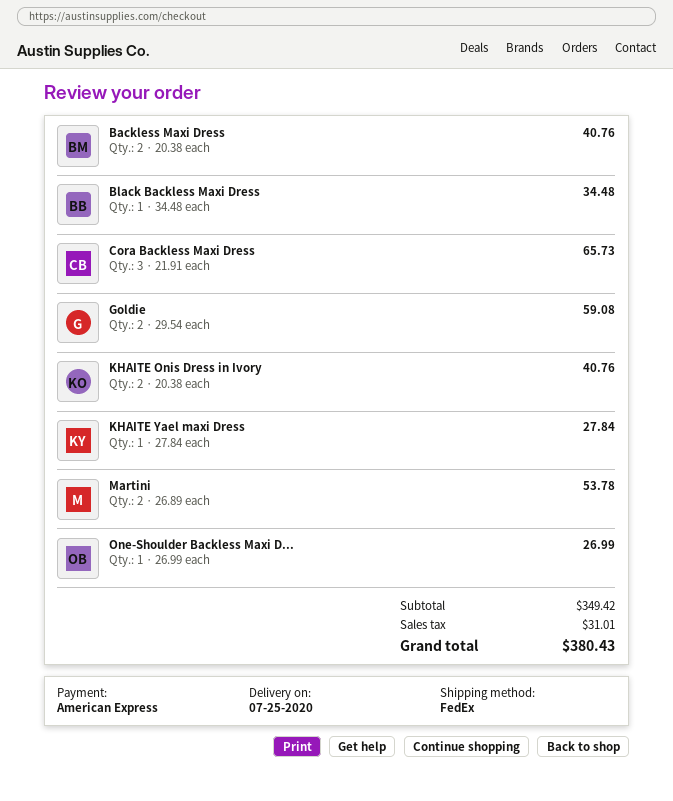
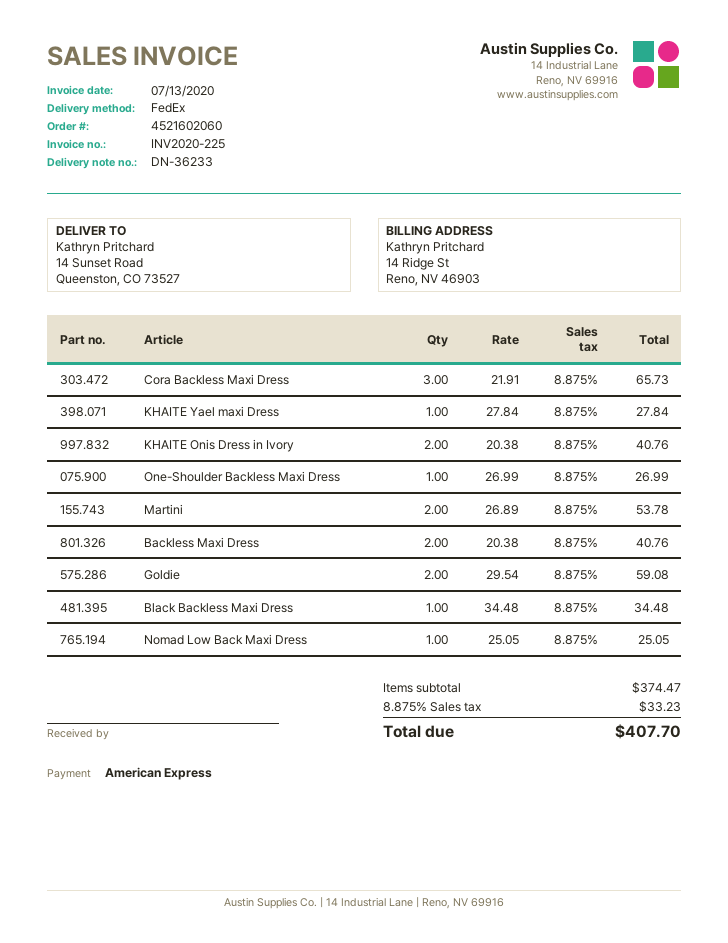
Nomad Low Back Maxi Dress: none -> 1 x 25.05 = 25.05
subtotal: 349.42 -> 374.47
tax: 31.01 -> 33.23
total: 380.43 -> 407.70

